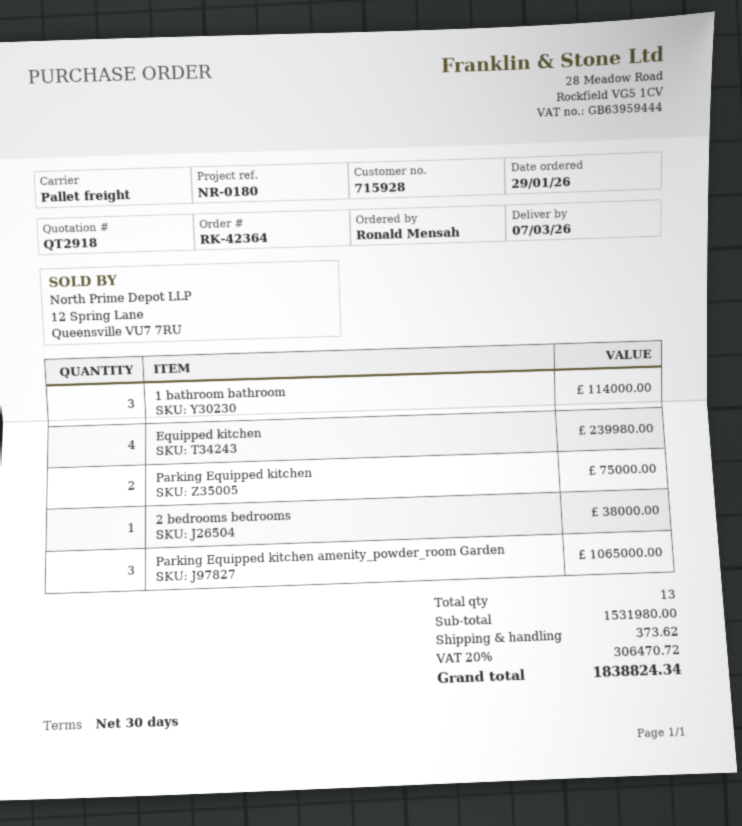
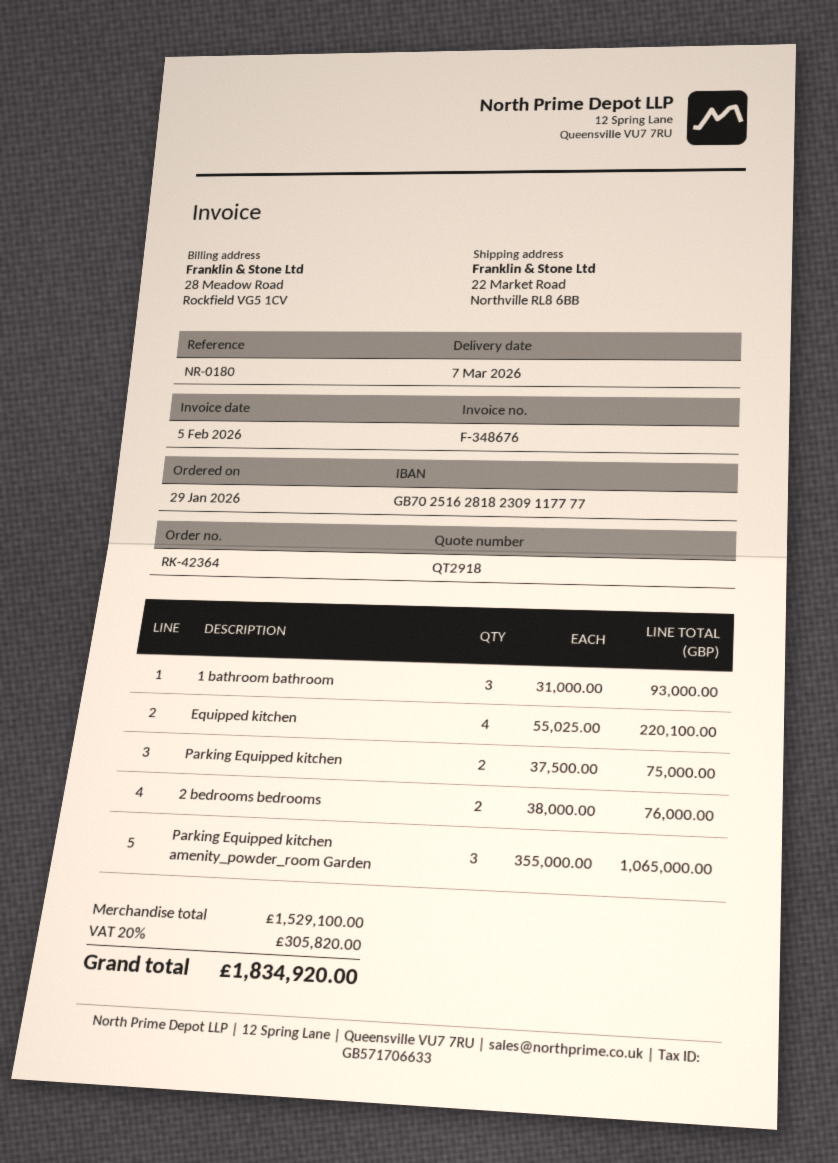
1 bathroom bathroom: 3 for 114000.00 -> 3 for 93000.00
Equipped kitchen: 4 for 239980.00 -> 4 for 220100.00
2 bedrooms bedrooms: 1 for 38000.00 -> 2 for 76000.00
subtotal: 1531980.00 -> 1529100.00
shipping: 373.62 -> none
tax: 20% = 306470.72 -> 20% = 305820.00
total: 1838824.34 -> 1834920.00

